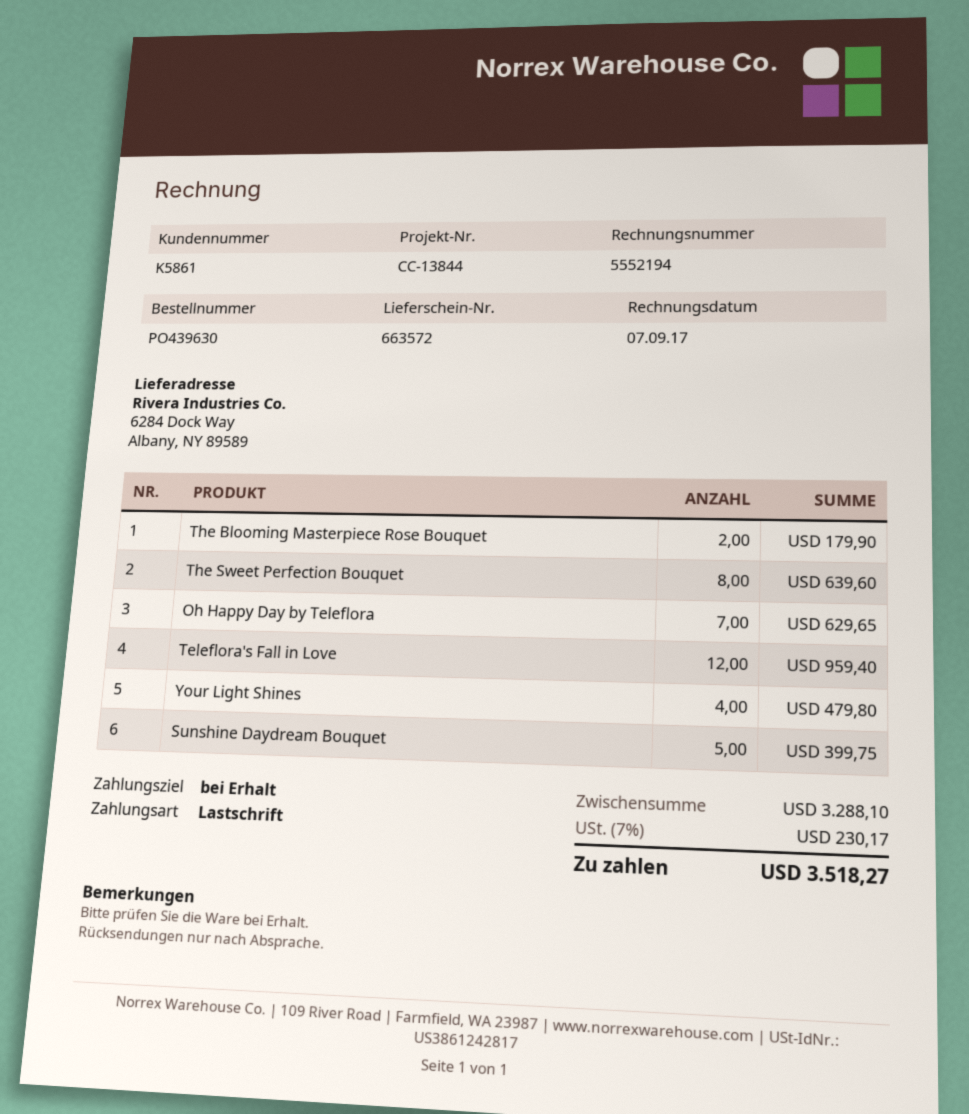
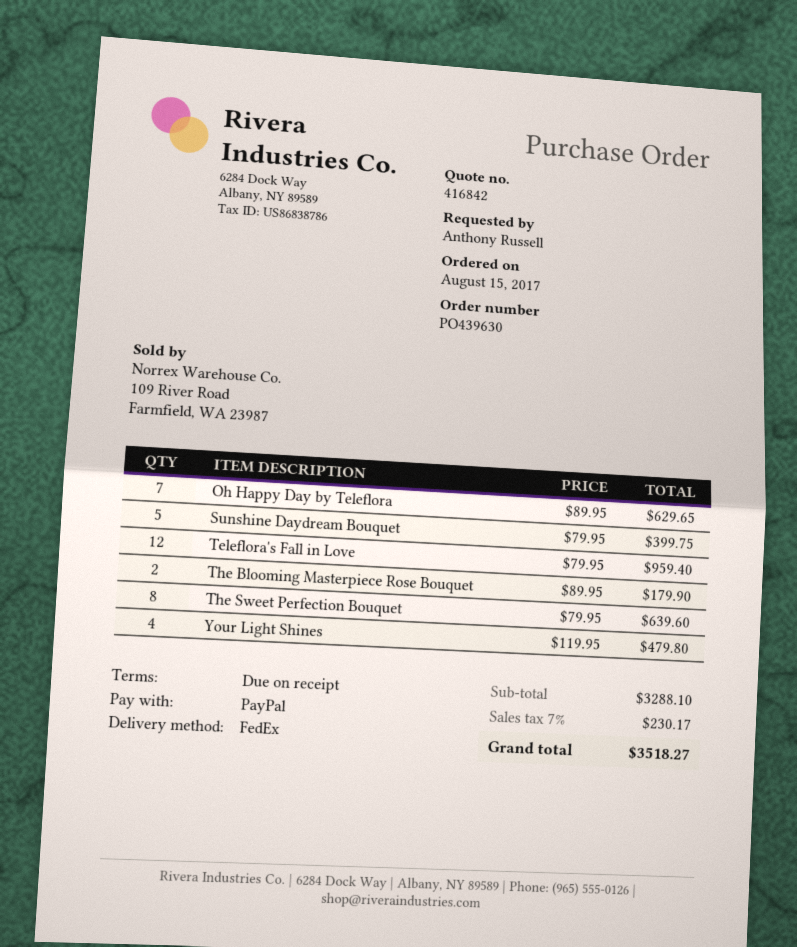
payment method: direct debit -> PayPal

